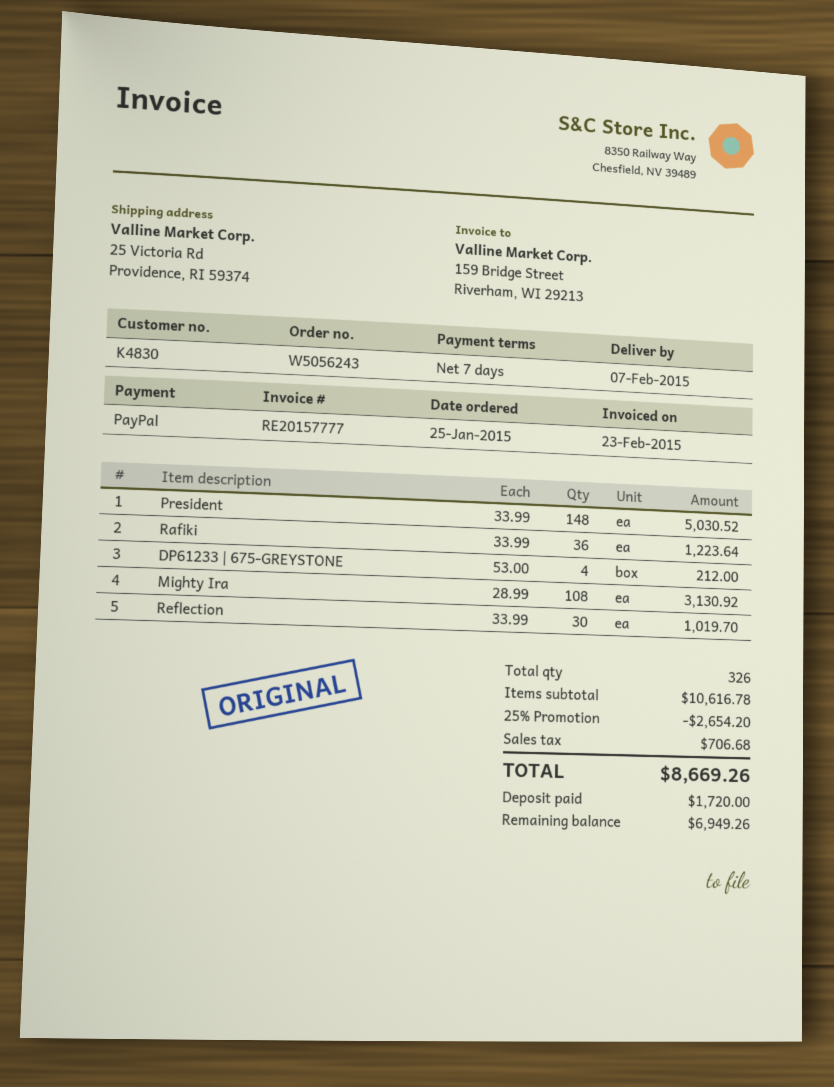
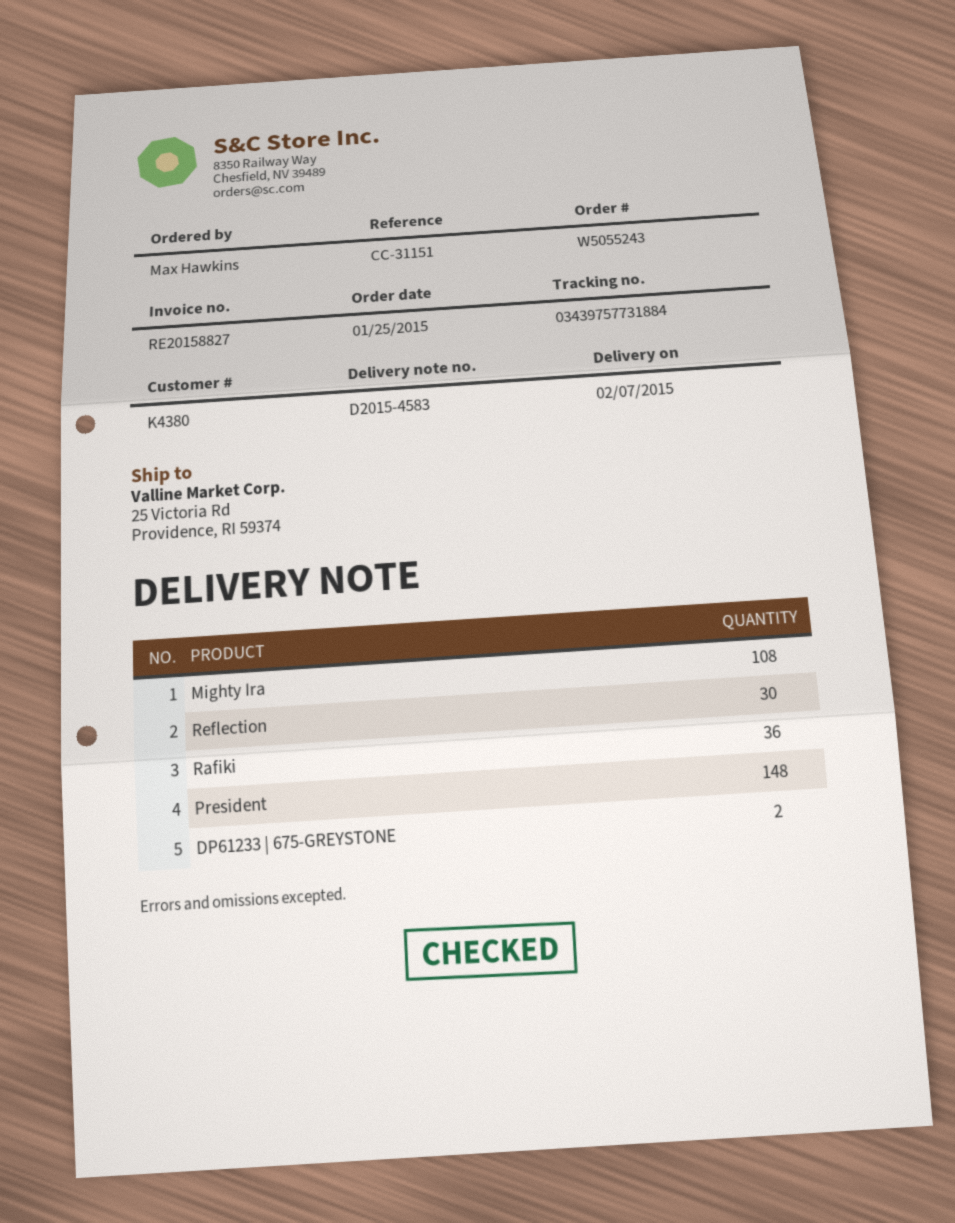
order number: W5056243 -> W5055243
invoice number: RE20157777 -> RE20158827
customer number: K4830 -> K4380
DP61233 | 675-GREYSTONE: 4 -> 2

